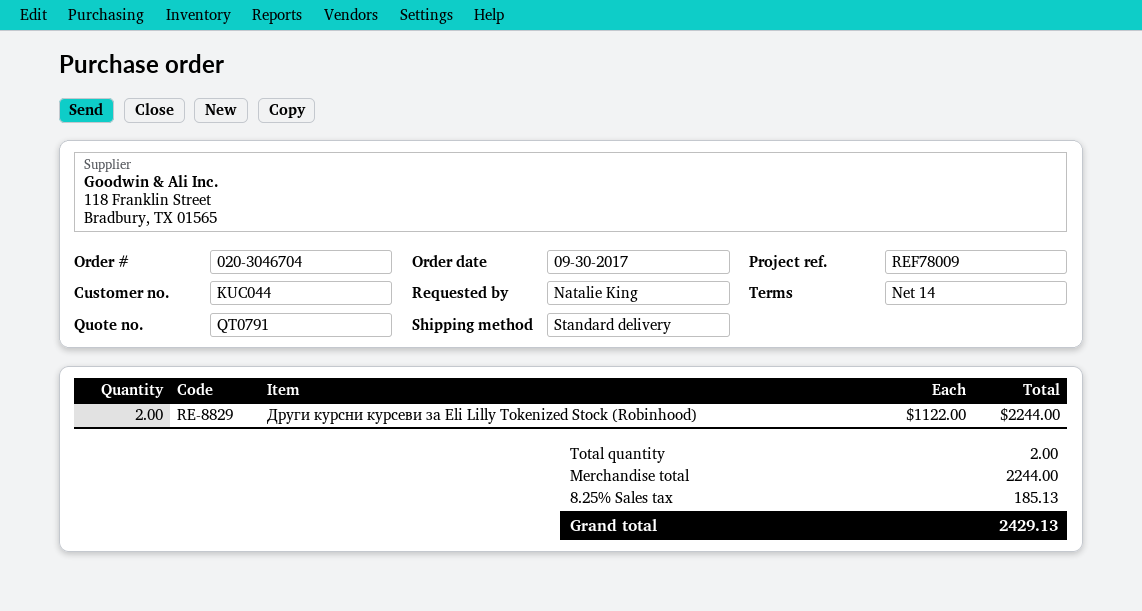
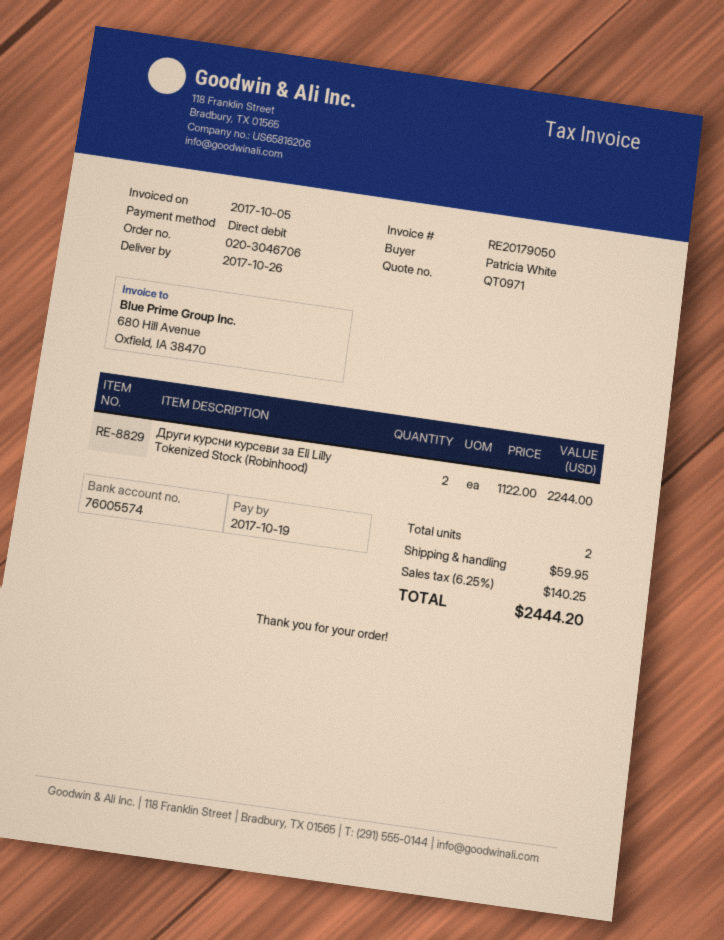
quote number: QT0791 -> QT0971
order number: 020-3046704 -> 020-3046706
ordered by: Natalie King -> Patricia White
shipping: none -> 59.95
tax: 8.25% = 185.13 -> 6.25% = 140.25
total: 2429.13 -> 2444.20

